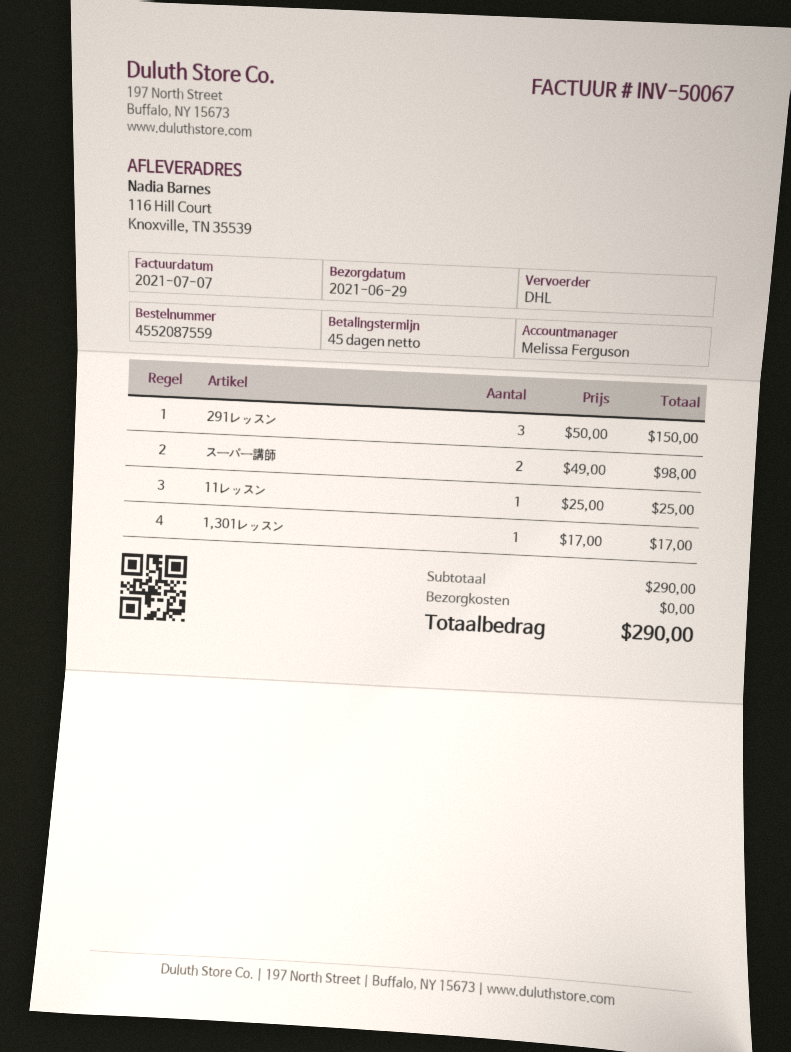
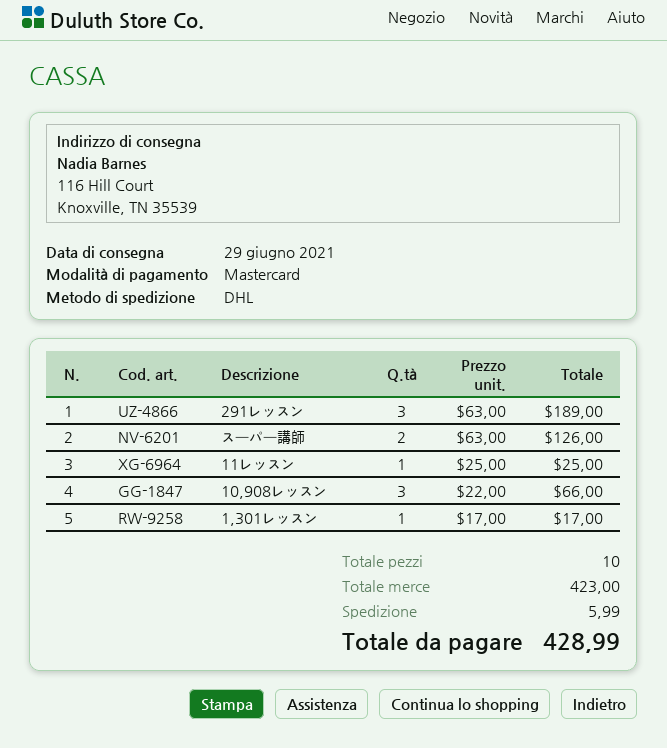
291レッスン: 3 x 50.00 = 150.00 -> 3 x 63.00 = 189.00
スーパー講師: 2 x 49.00 = 98.00 -> 2 x 63.00 = 126.00
10,908レッスン: none -> 3 x 22.00 = 66.00
subtotal: 290.00 -> 423.00
shipping: 0.00 -> 5.99
total: 290.00 -> 428.99

